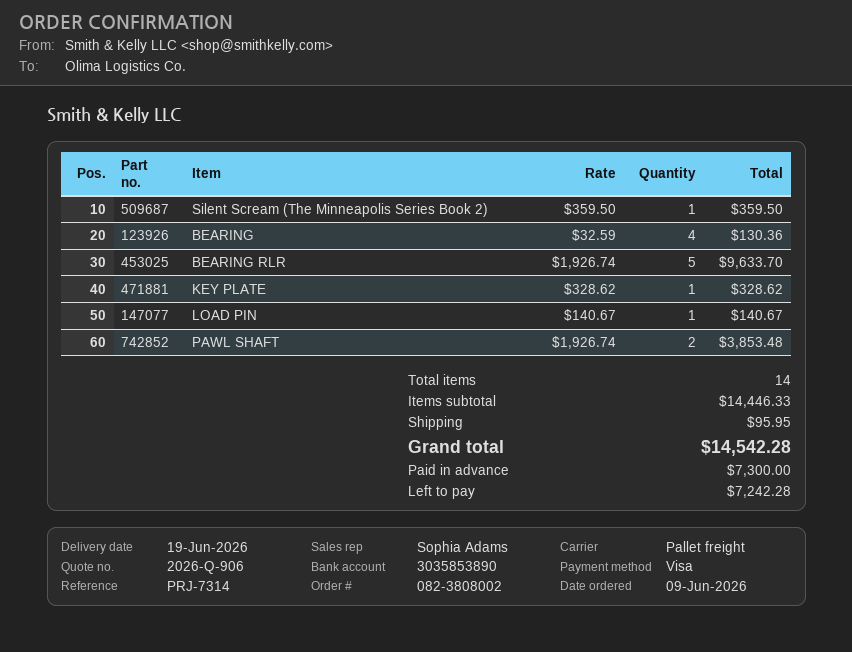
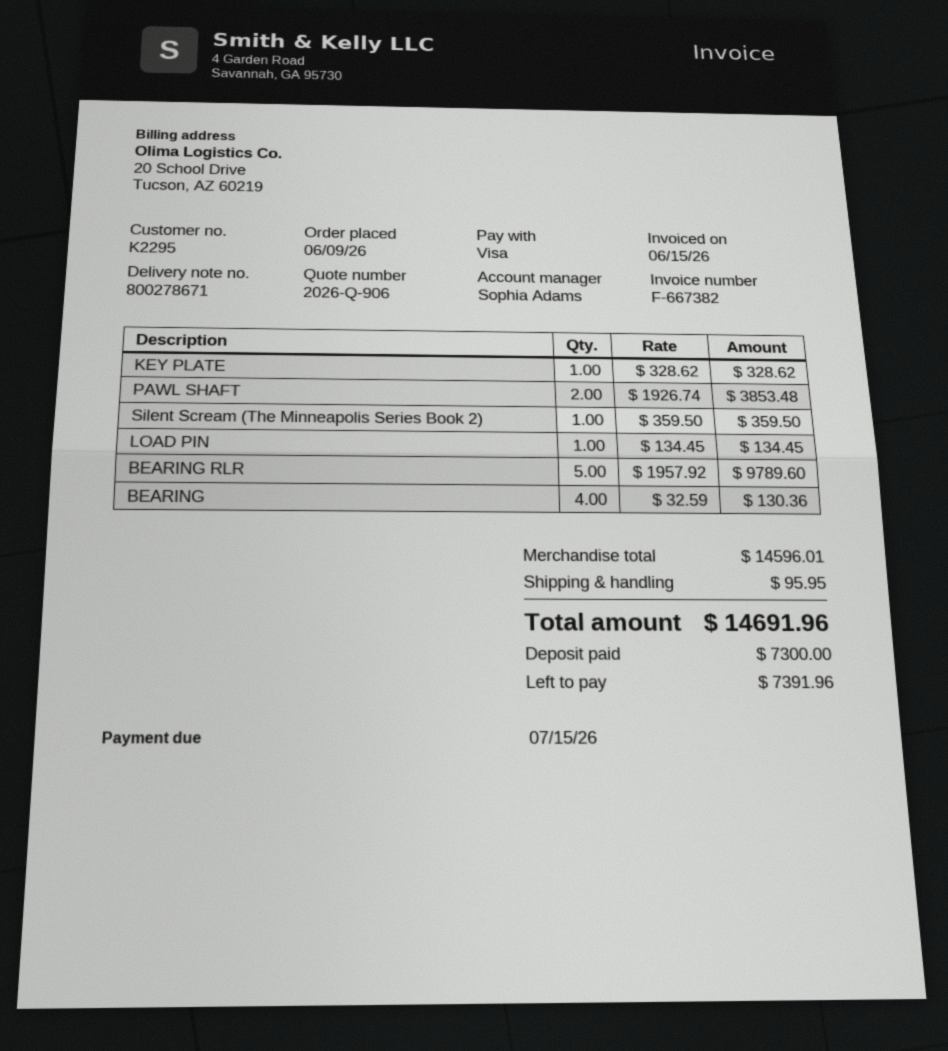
BEARING RLR: 5 x 1926.74 = 9633.70 -> 5 x 1957.92 = 9789.60
LOAD PIN: 1 x 140.67 = 140.67 -> 1 x 134.45 = 134.45
subtotal: 14446.33 -> 14596.01
total: 14542.28 -> 14691.96
balance: 7242.28 -> 7391.96

